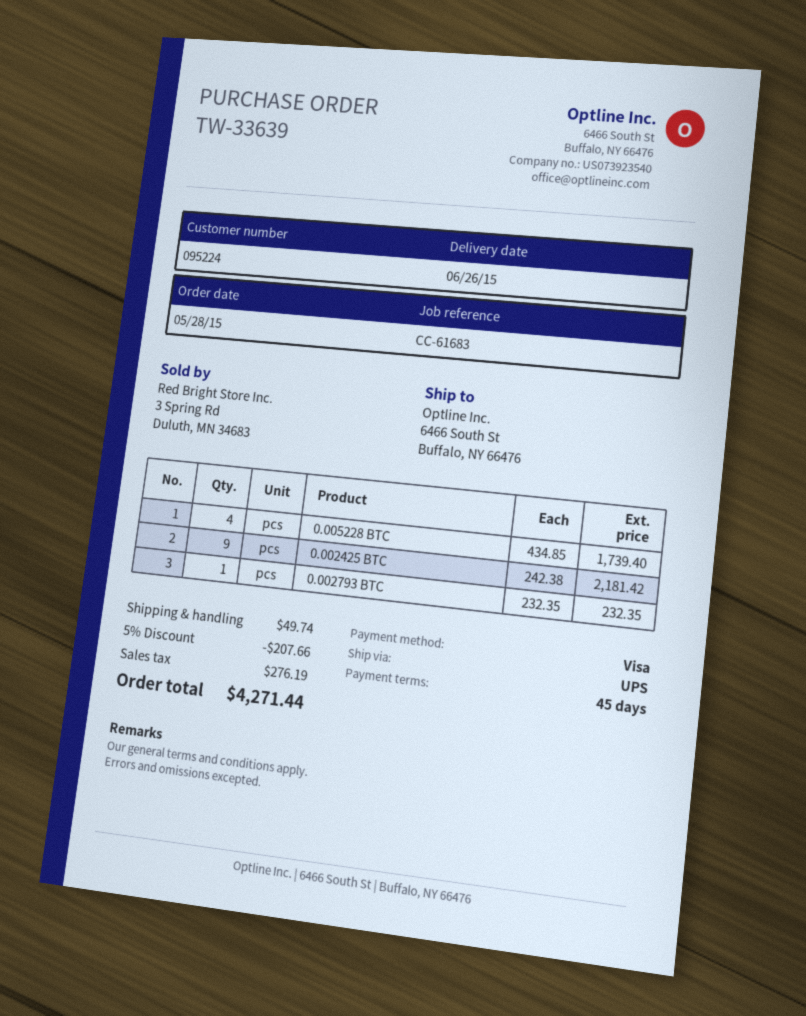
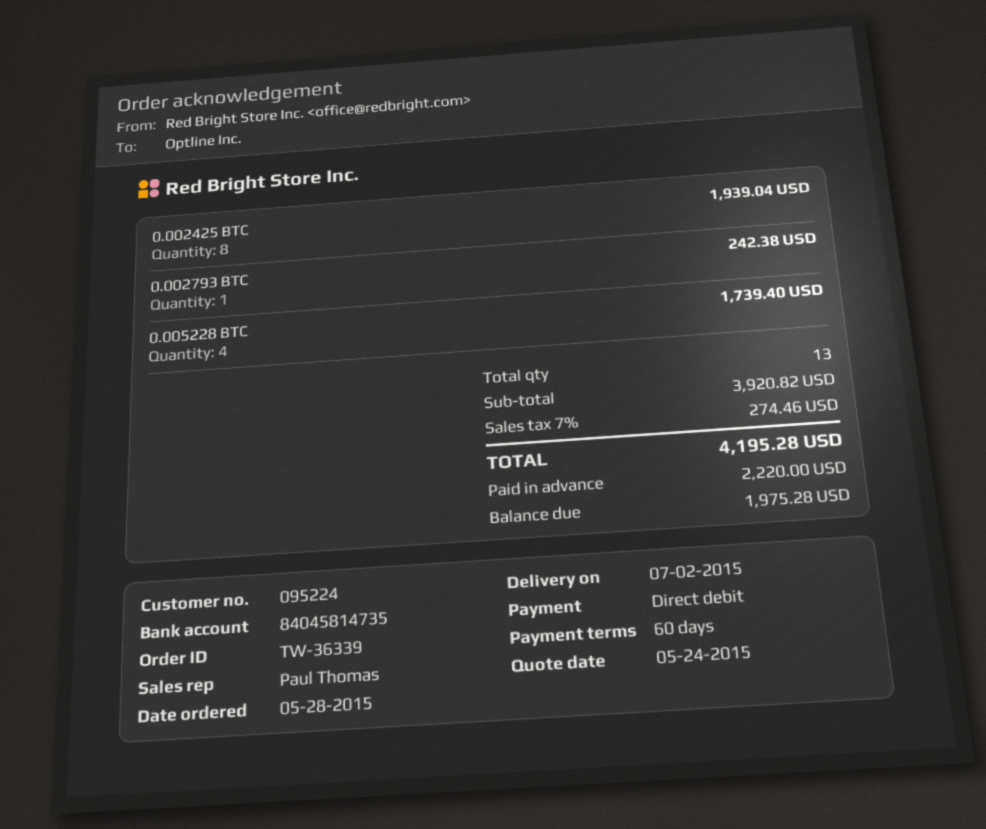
order number: TW-33639 -> TW-36339
delivery date: 2015-06-26 -> 2015-07-02
payment terms: 45 days -> 60 days
payment method: Visa -> direct debit
0.002425 BTC: 9 for 2181.42 -> 8 for 1939.04
0.002793 BTC: 1 for 232.35 -> 1 for 242.38
discount: 5% = 207.66 -> none
shipping: 49.74 -> none
tax: 276.19 -> 274.46
total: 4271.44 -> 4195.28

